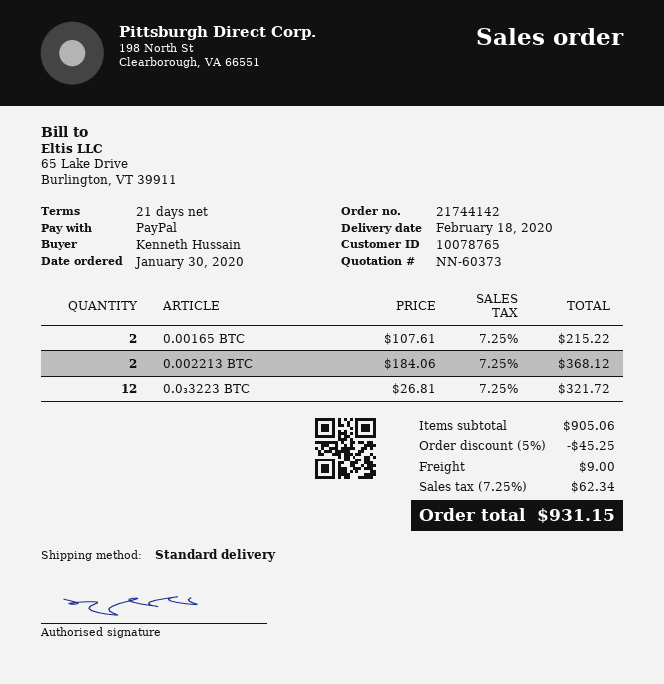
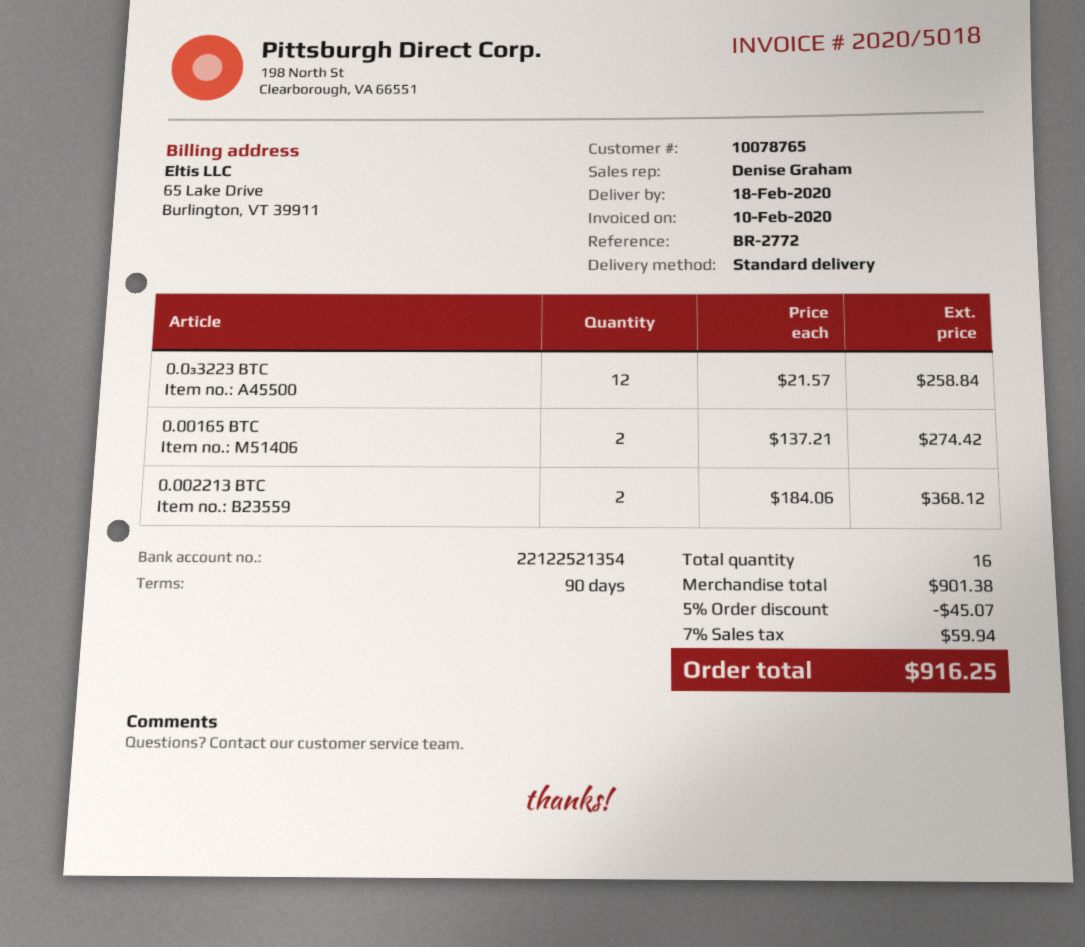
payment terms: 21 days -> 90 days
0.00165 BTC: 2 x 107.61 = 215.22 -> 2 x 137.21 = 274.42
0.0₃3223 BTC: 12 x 26.81 = 321.72 -> 12 x 21.57 = 258.84
subtotal: 905.06 -> 901.38
discount: 5% = 45.25 -> 5% = 45.07
shipping: 9.00 -> none
tax: 7.25% = 62.34 -> 7% = 59.94
total: 931.15 -> 916.25

